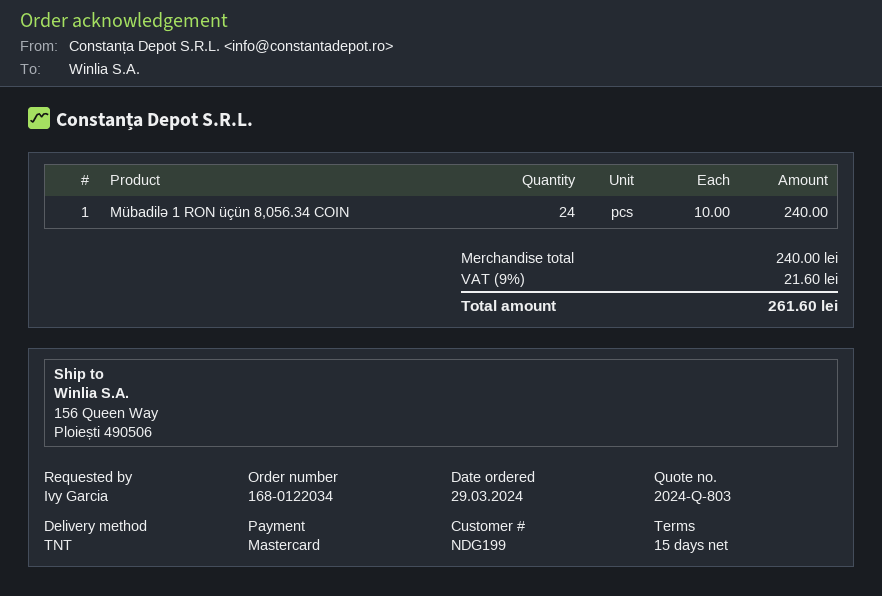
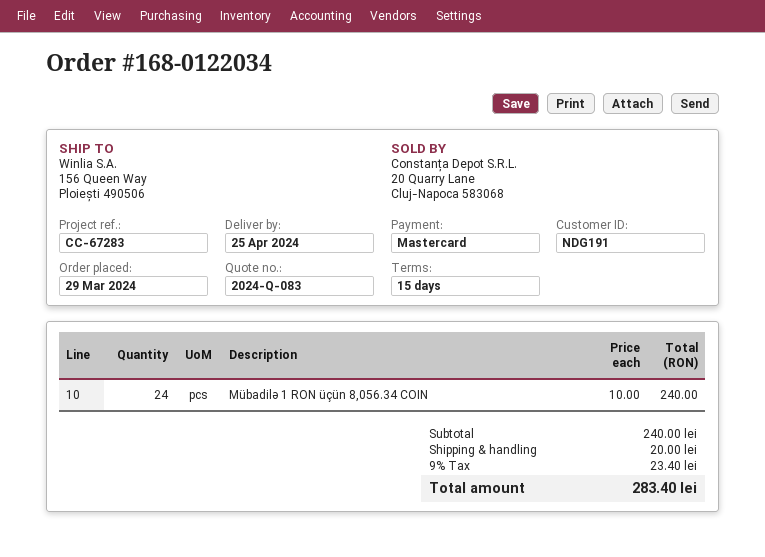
quote number: 2024-Q-803 -> 2024-Q-083
customer number: NDG199 -> NDG191
shipping: none -> 20.00
tax: 9% = 21.60 -> 9% = 23.40
total: 261.60 -> 283.40

